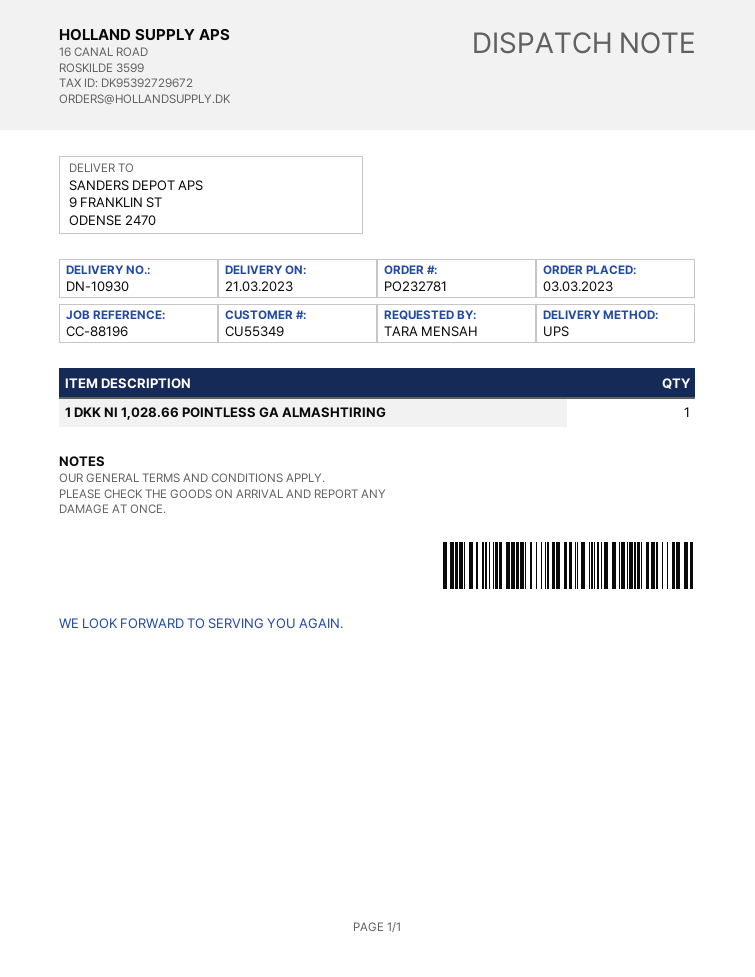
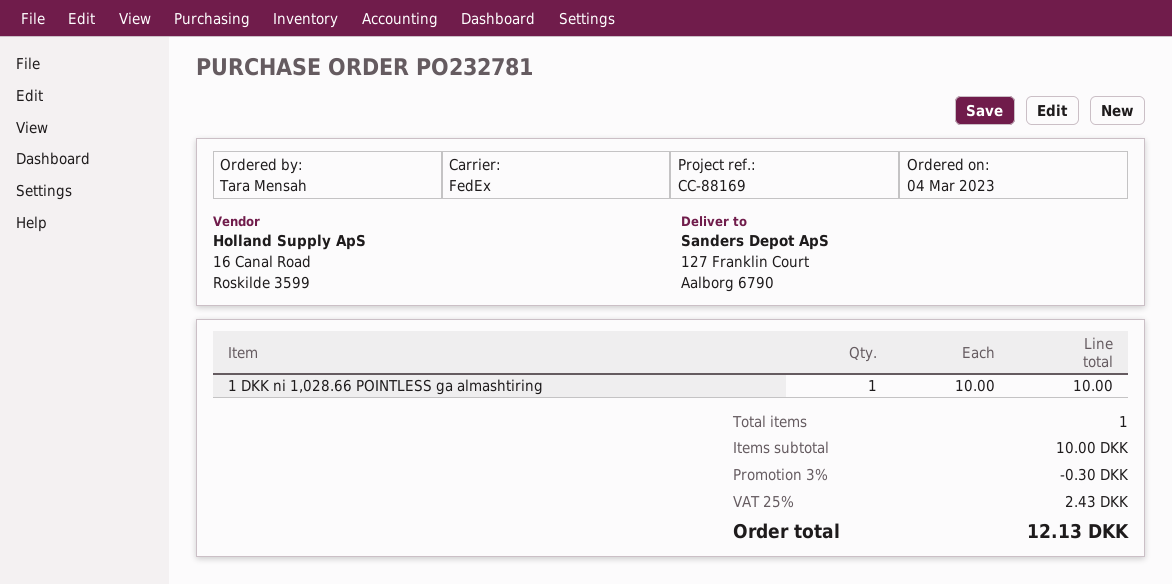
order date: 2023-03-03 -> 2023-03-04
reference: CC-88196 -> CC-88169
shipping method: UPS -> FedEx
ship to: 9 FRANKLIN ST, ODENSE 2470 -> 127 Franklin Court, Aalborg 6790

